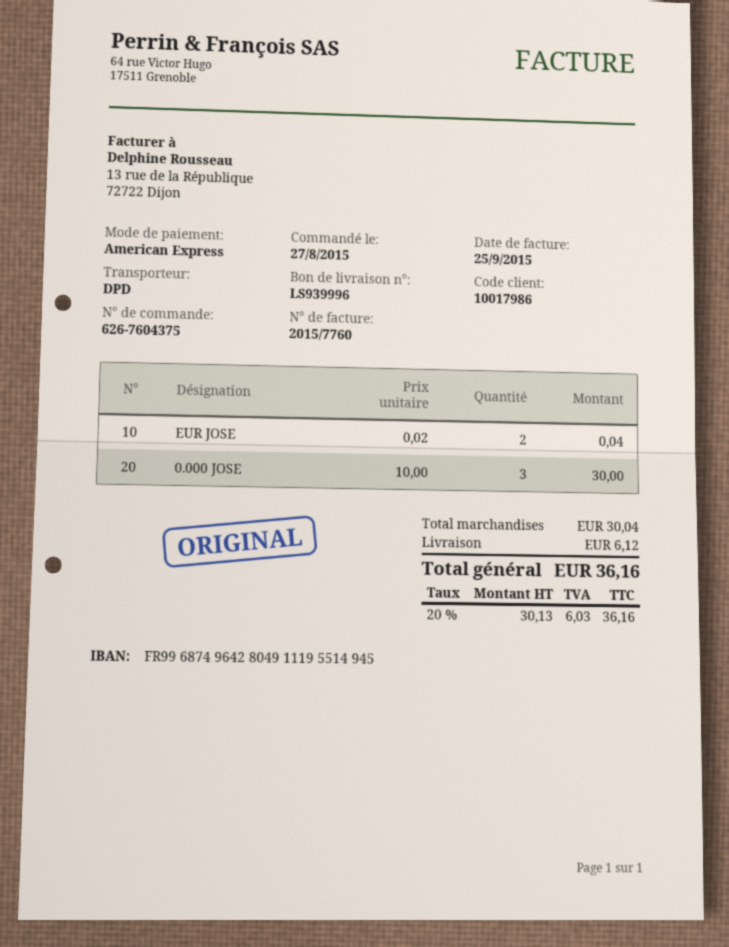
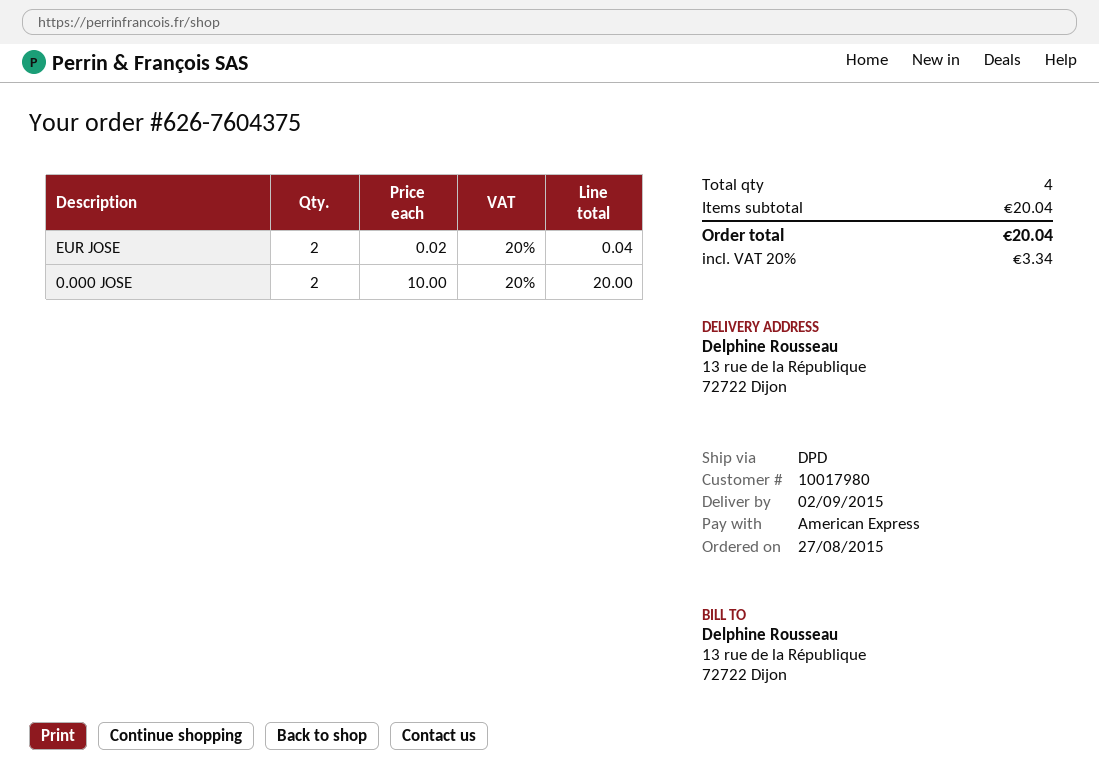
customer number: 10017986 -> 10017980
0.000 JOSE: 3 x 10.00 = 30.00 -> 2 x 10.00 = 20.00
subtotal: 30.04 -> 20.04
shipping: 6.12 -> none
tax: 20% = 6.03 -> 20% = 3.34
total: 36.16 -> 20.04

